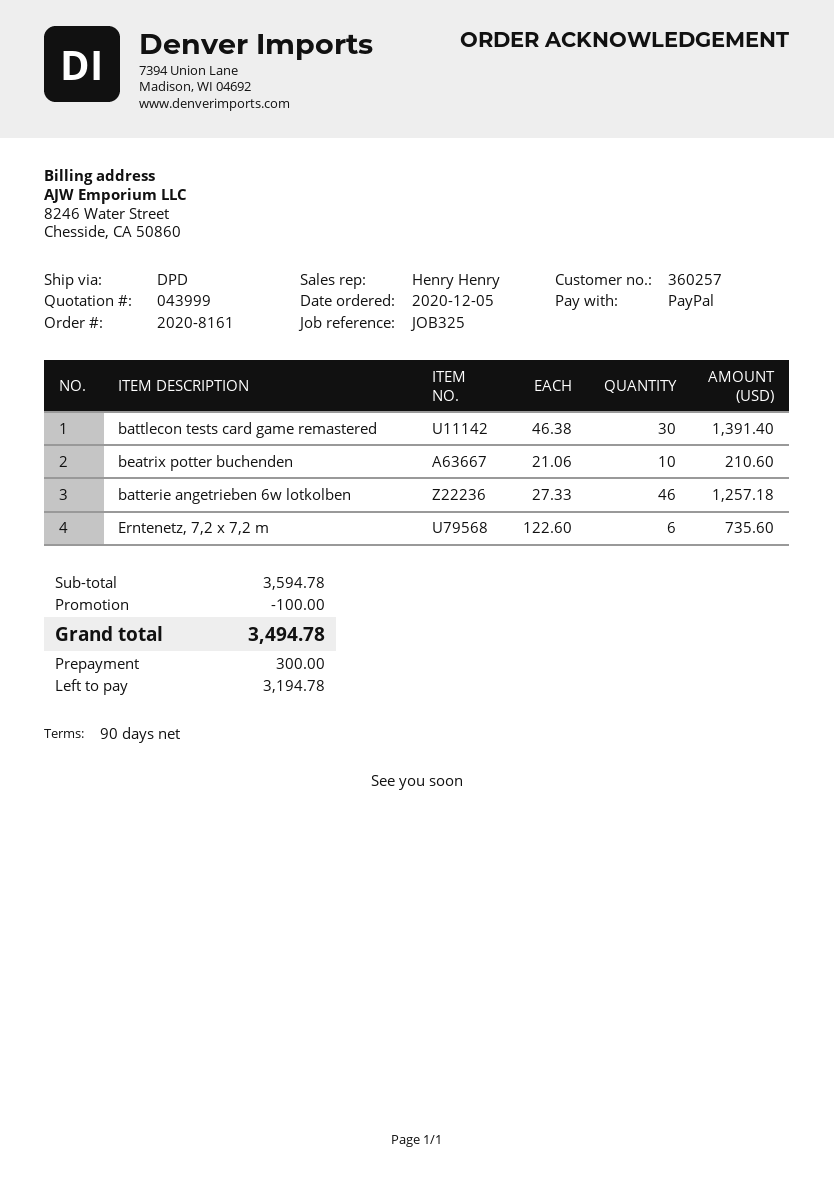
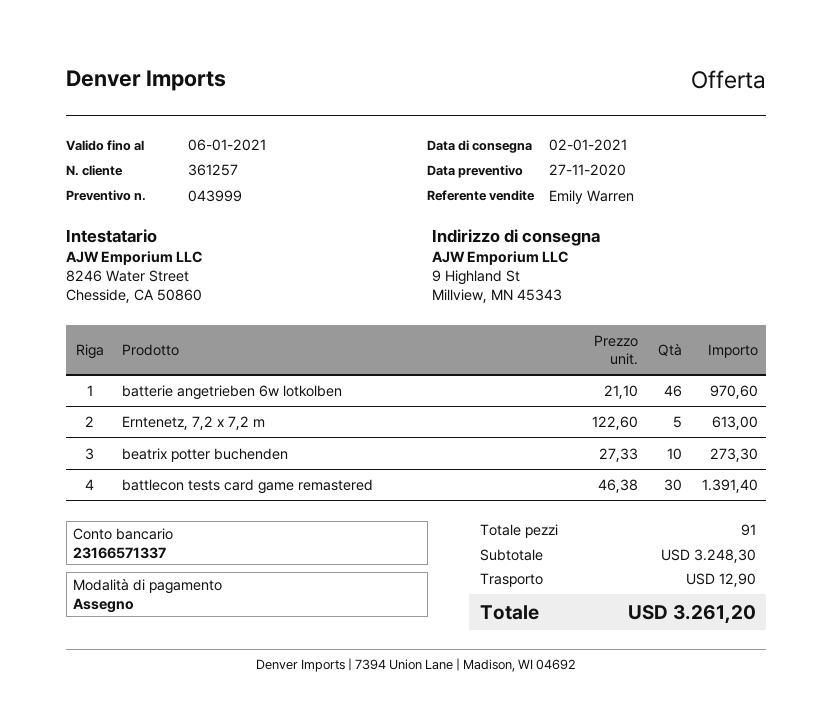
customer number: 360257 -> 361257
sales rep: Henry Henry -> Emily Warren
payment method: PayPal -> cheque
beatrix potter buchenden: 10 x 21.06 = 210.60 -> 10 x 27.33 = 273.30
batterie angetrieben 6w lotkolben: 46 x 27.33 = 1257.18 -> 46 x 21.10 = 970.60
Erntenetz, 7,2 x 7,2 m: 6 x 122.60 = 735.60 -> 5 x 122.60 = 613.00
subtotal: 3594.78 -> 3248.30
discount: 100.00 -> none
shipping: none -> 12.90
total: 3494.78 -> 3261.20

